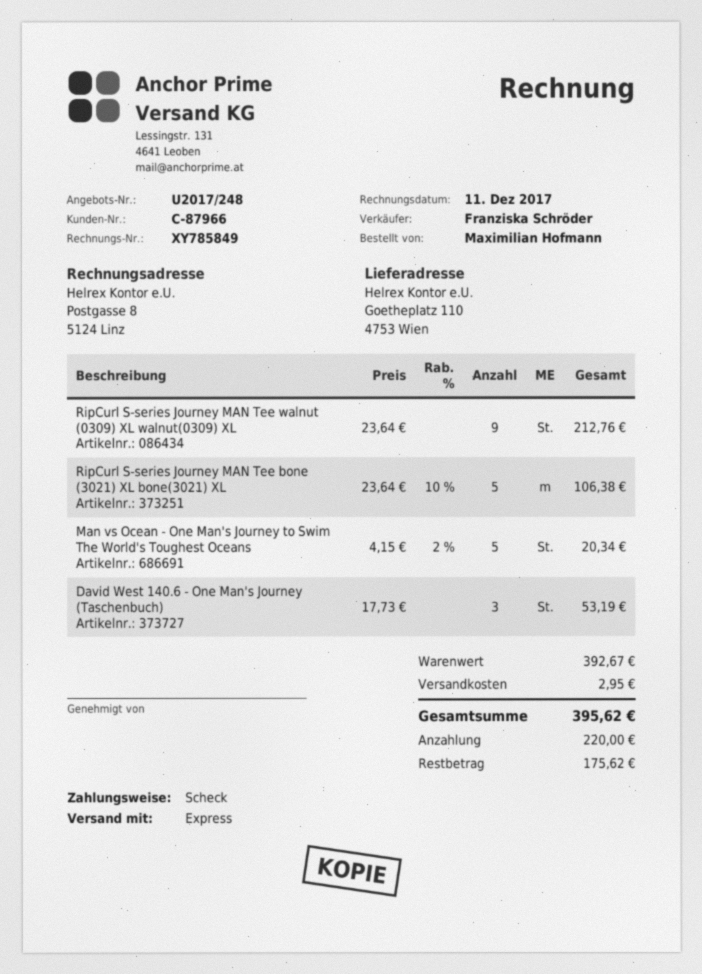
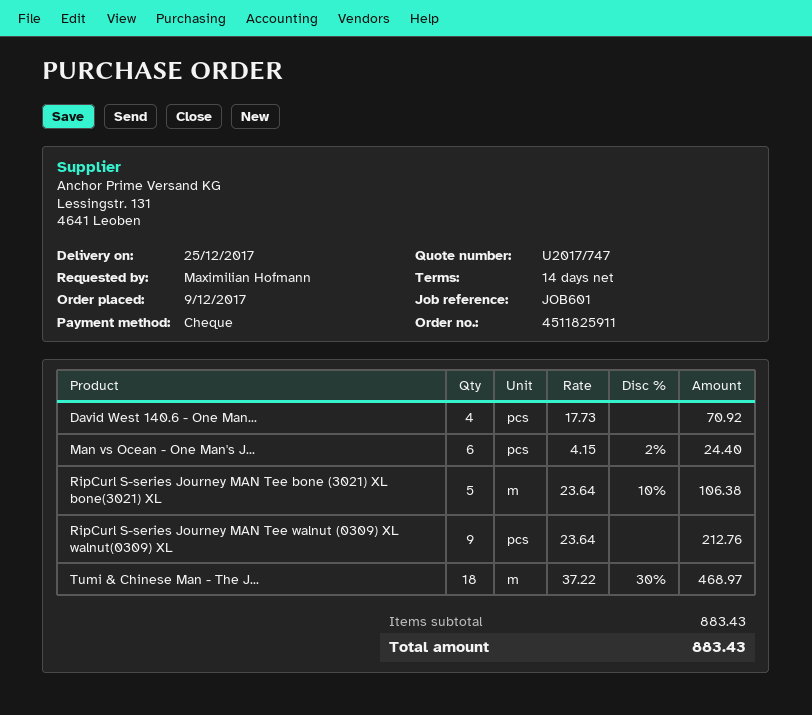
quote number: U2017/248 -> U2017/747
Man vs Ocean - One Man's Journey to Swim The World's Toughest Oceans: 5 x 4.15 - 2% = 20.34 -> 6 x 4.15 - 2% = 24.40
David West 140.6 - One Man's Journey (Taschenbuch): 3 x 17.73 = 53.19 -> 4 x 17.73 = 70.92
Tumi & Chinese Man - The J...: none -> 18 x 37.22 - 30% = 468.97
subtotal: 392.67 -> 883.43
shipping: 2.95 -> none
total: 395.62 -> 883.43

